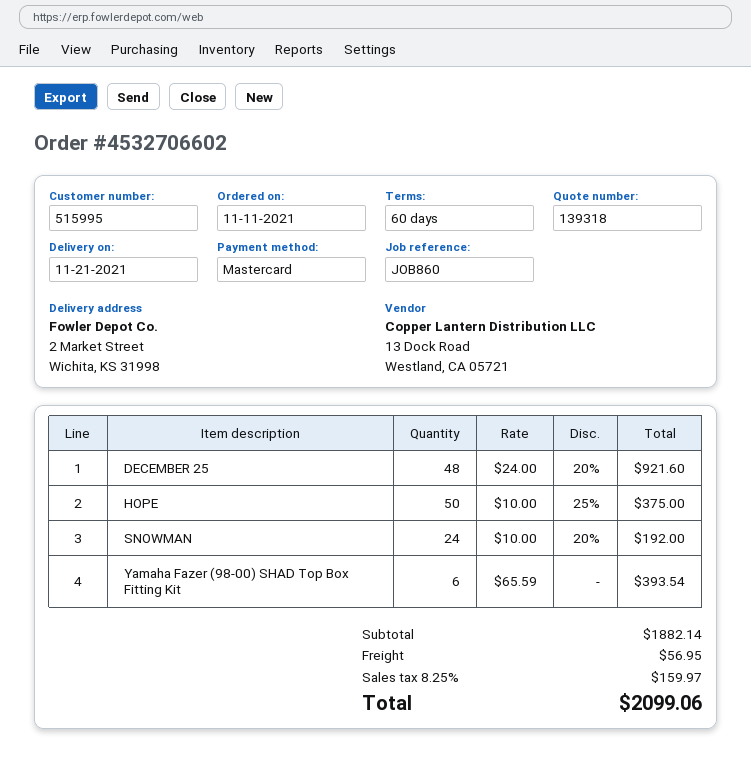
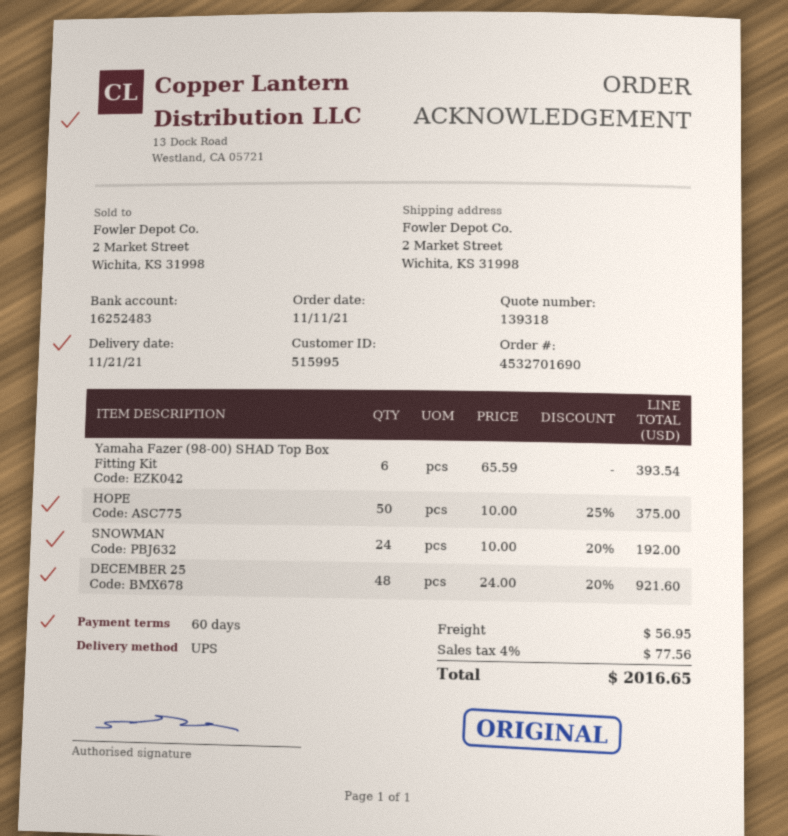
order number: 4532706602 -> 4532701690
tax: 8.25% = 159.97 -> 4% = 77.56
total: 2099.06 -> 2016.65

